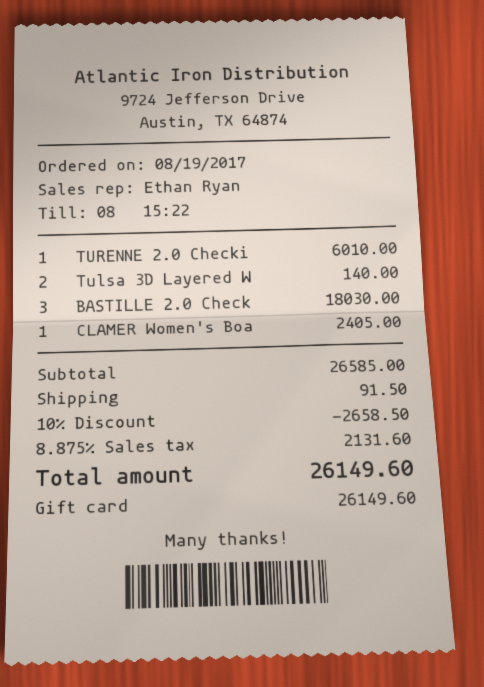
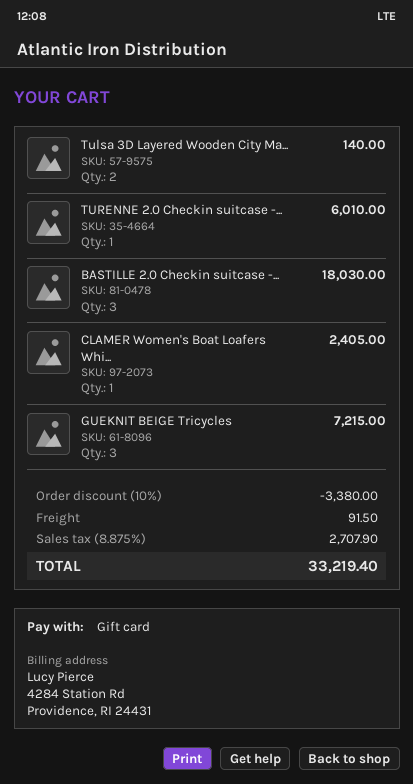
GUEKNIT BEIGE Tricycles: none -> 3 for 7215.00
discount: 10% = 2658.50 -> 10% = 3380.00
tax: 8.875% = 2131.60 -> 8.875% = 2707.90
total: 26149.60 -> 33219.40

